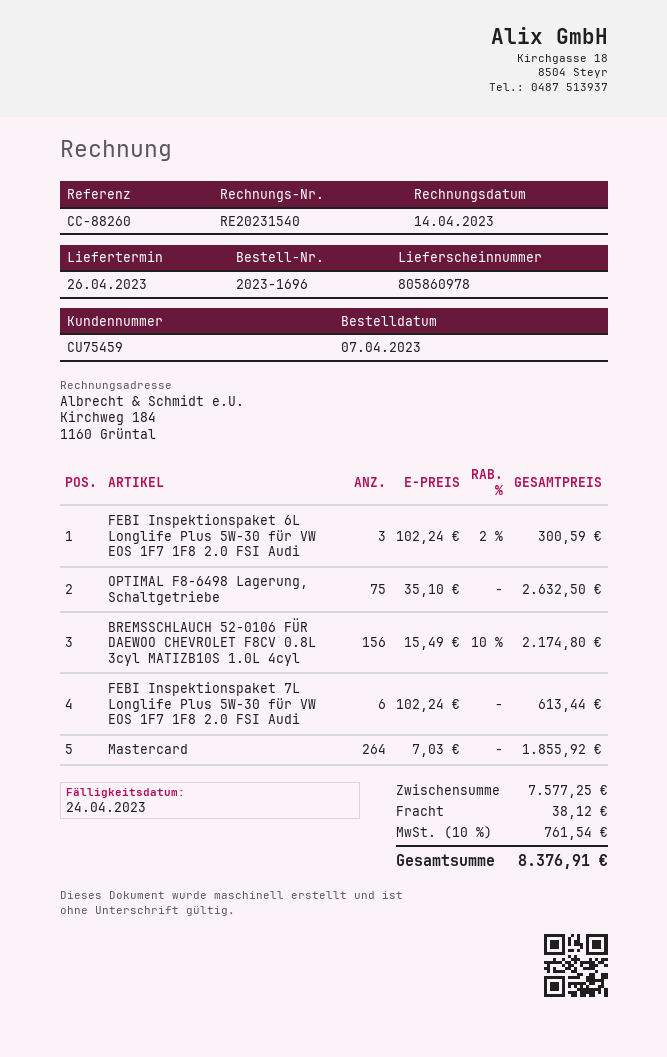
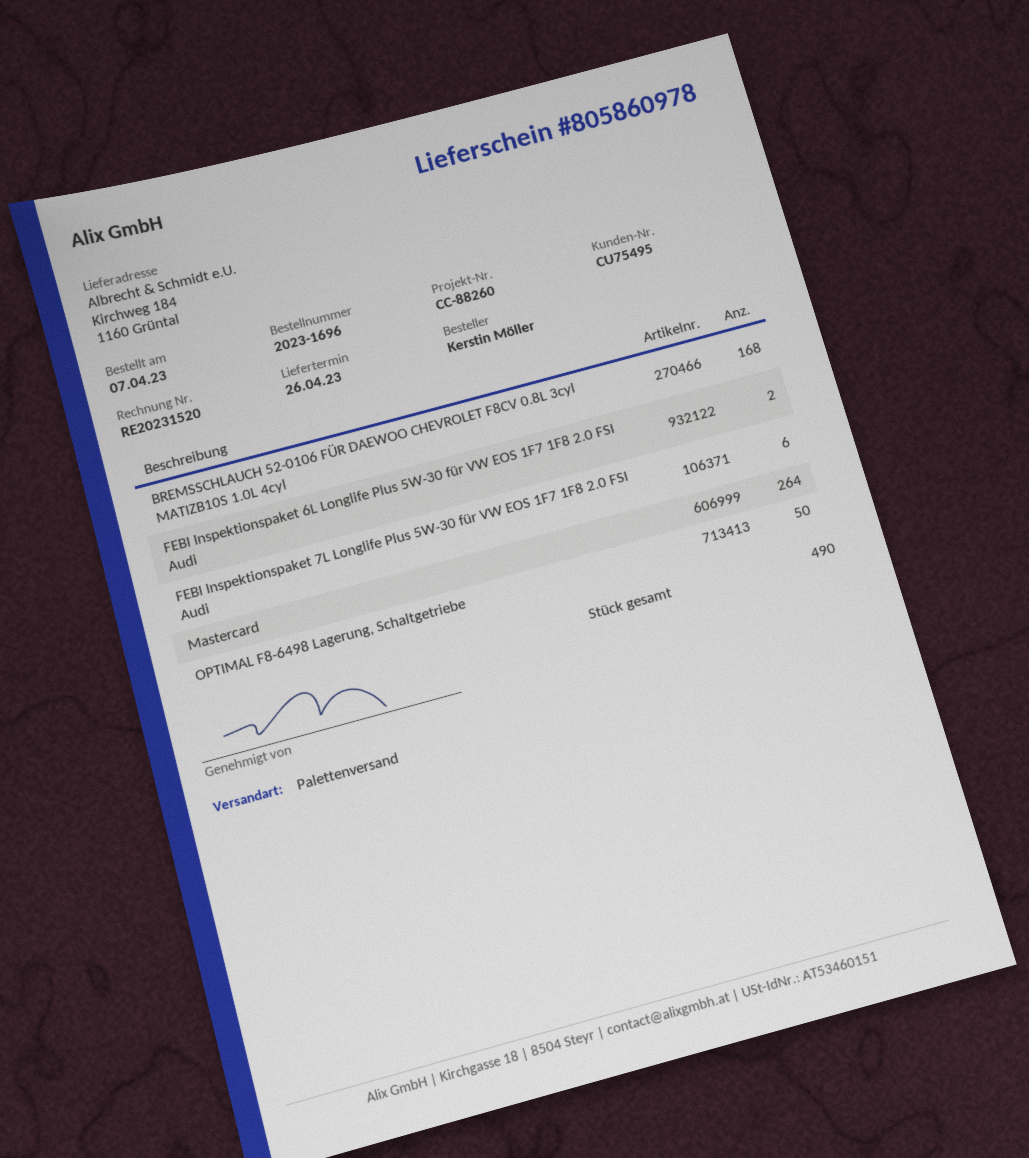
invoice number: RE20231540 -> RE20231520
customer number: CU75459 -> CU75495
FEBI Inspektionspaket 6L Longlife Plus 5W-30 für VW EOS 1F7 1F8 2.0 FSI Audi: 3 -> 2
OPTIMAL F8-6498 Lagerung, Schaltgetriebe: 75 -> 50
BREMSSCHLAUCH 52-0106 FÜR DAEWOO CHEVROLET F8CV 0.8L 3cyl MATIZB10S 1.0L 4cyl: 156 -> 168

